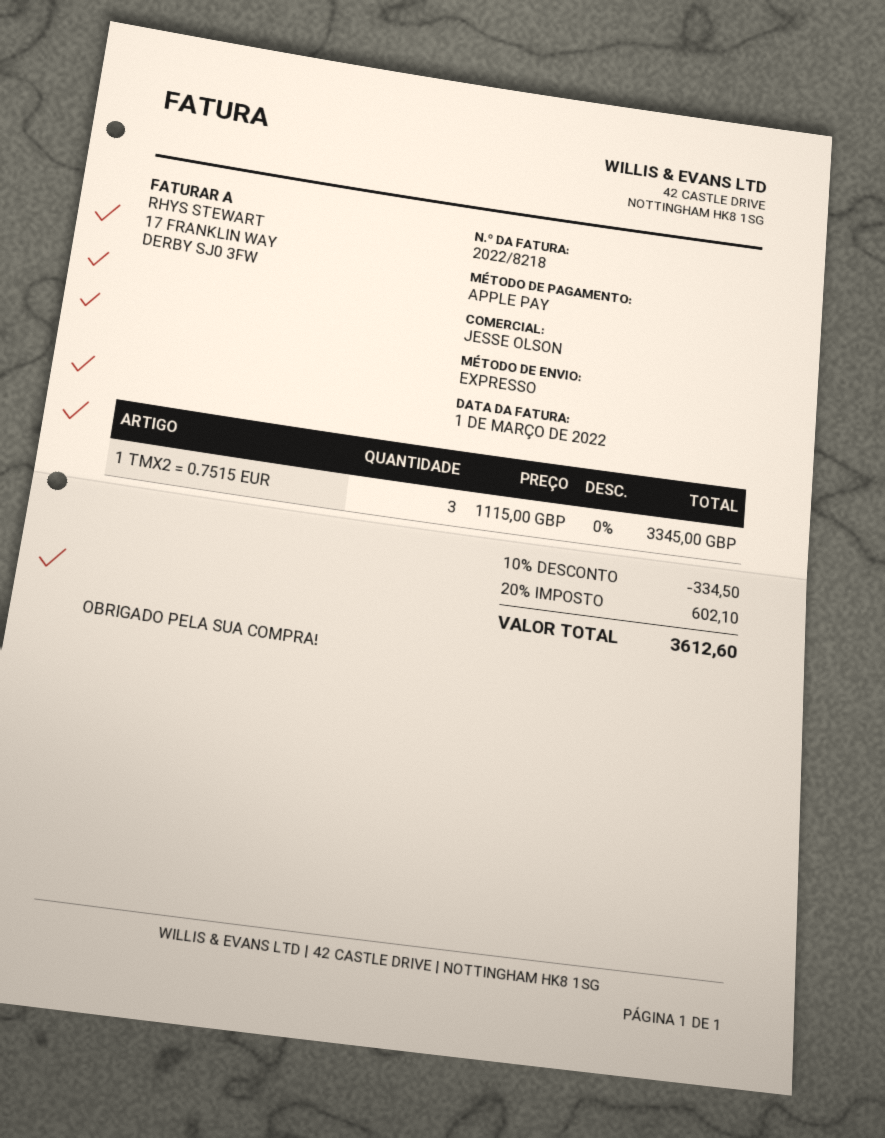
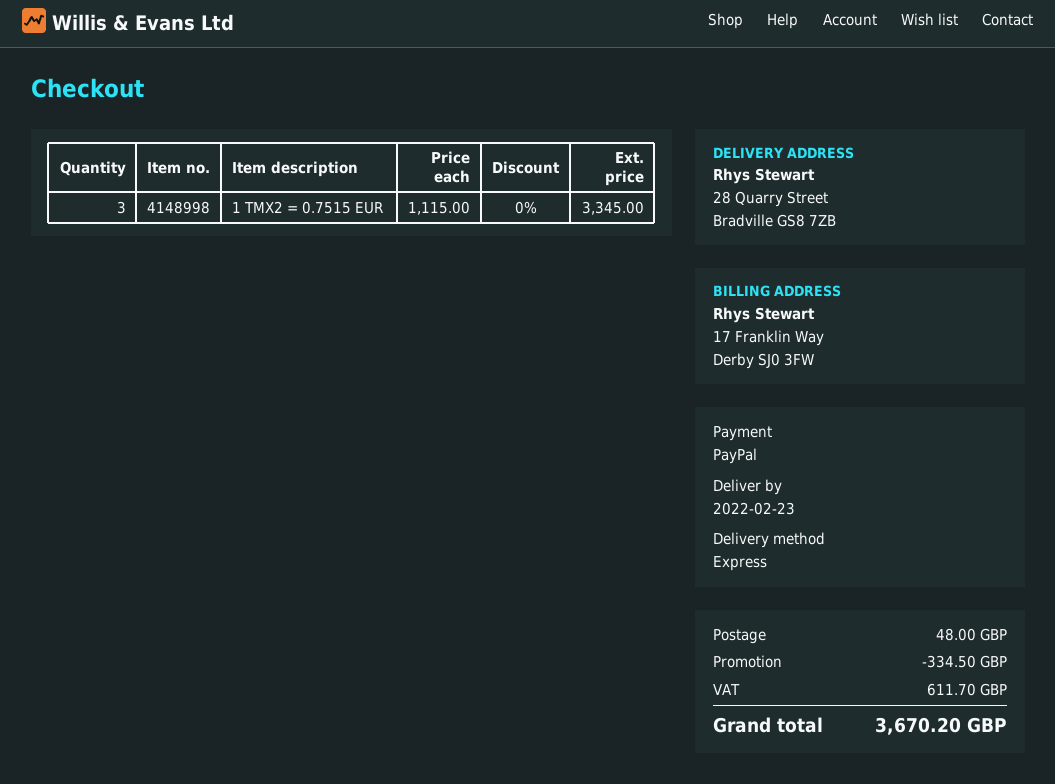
payment method: Apple Pay -> PayPal
shipping: none -> 48.00
tax: 602.10 -> 611.70
total: 3612.60 -> 3670.20

